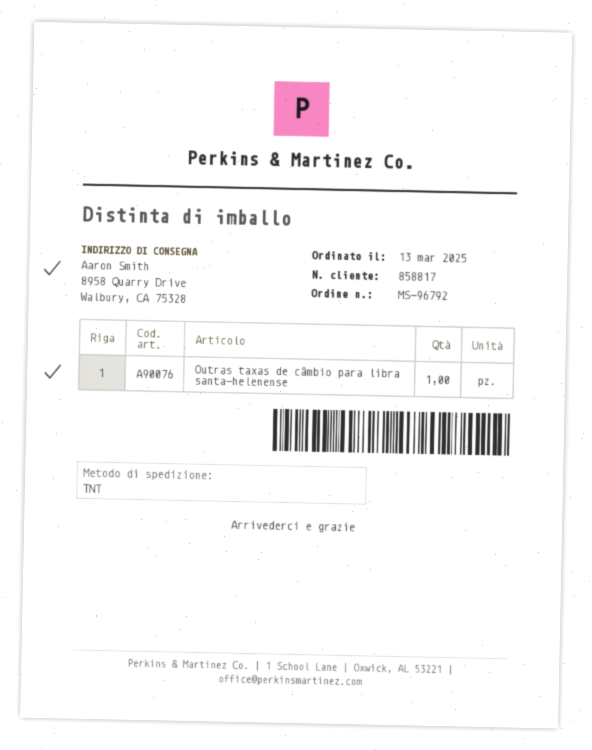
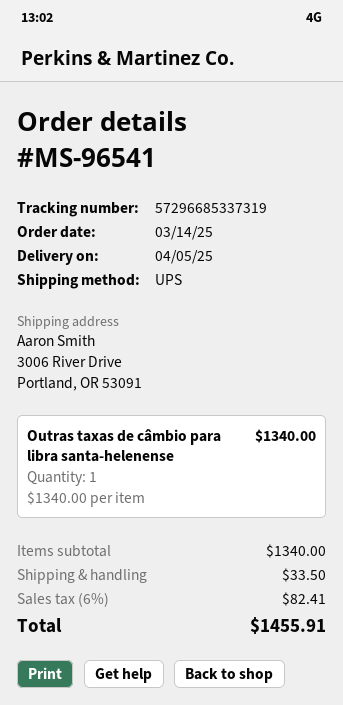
order number: MS-96792 -> MS-96541
order date: 2025-03-13 -> 2025-03-14
shipping method: TNT -> UPS
ship to: 8958 Quarry Drive, Walbury, CA 75328 -> 3006 River Drive, Portland, OR 53091

